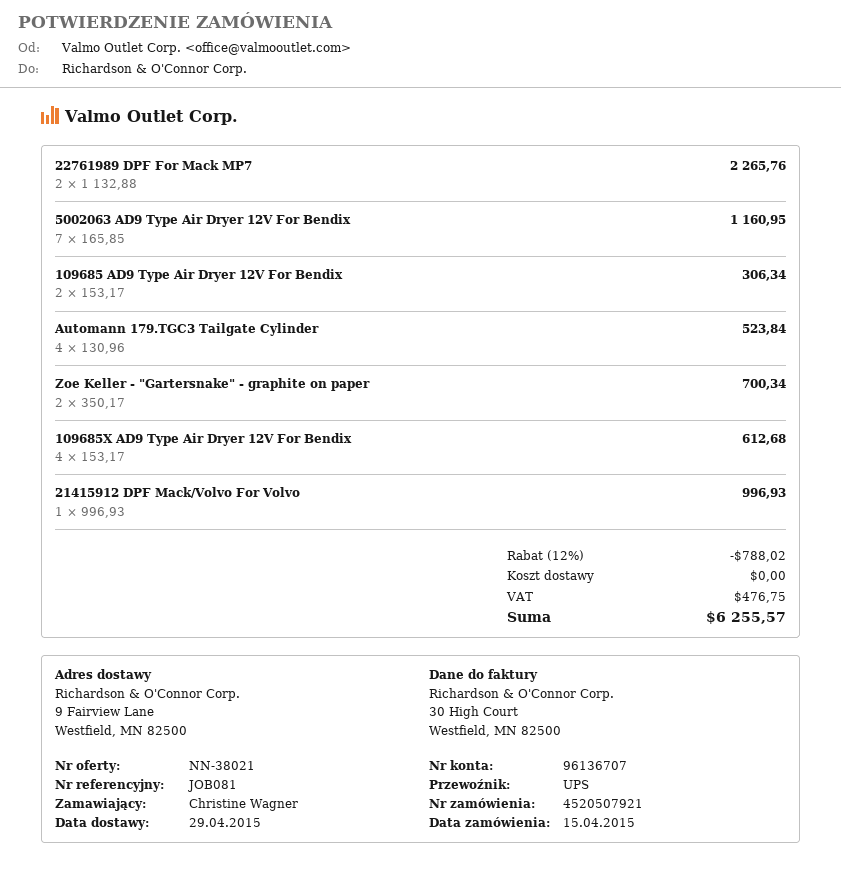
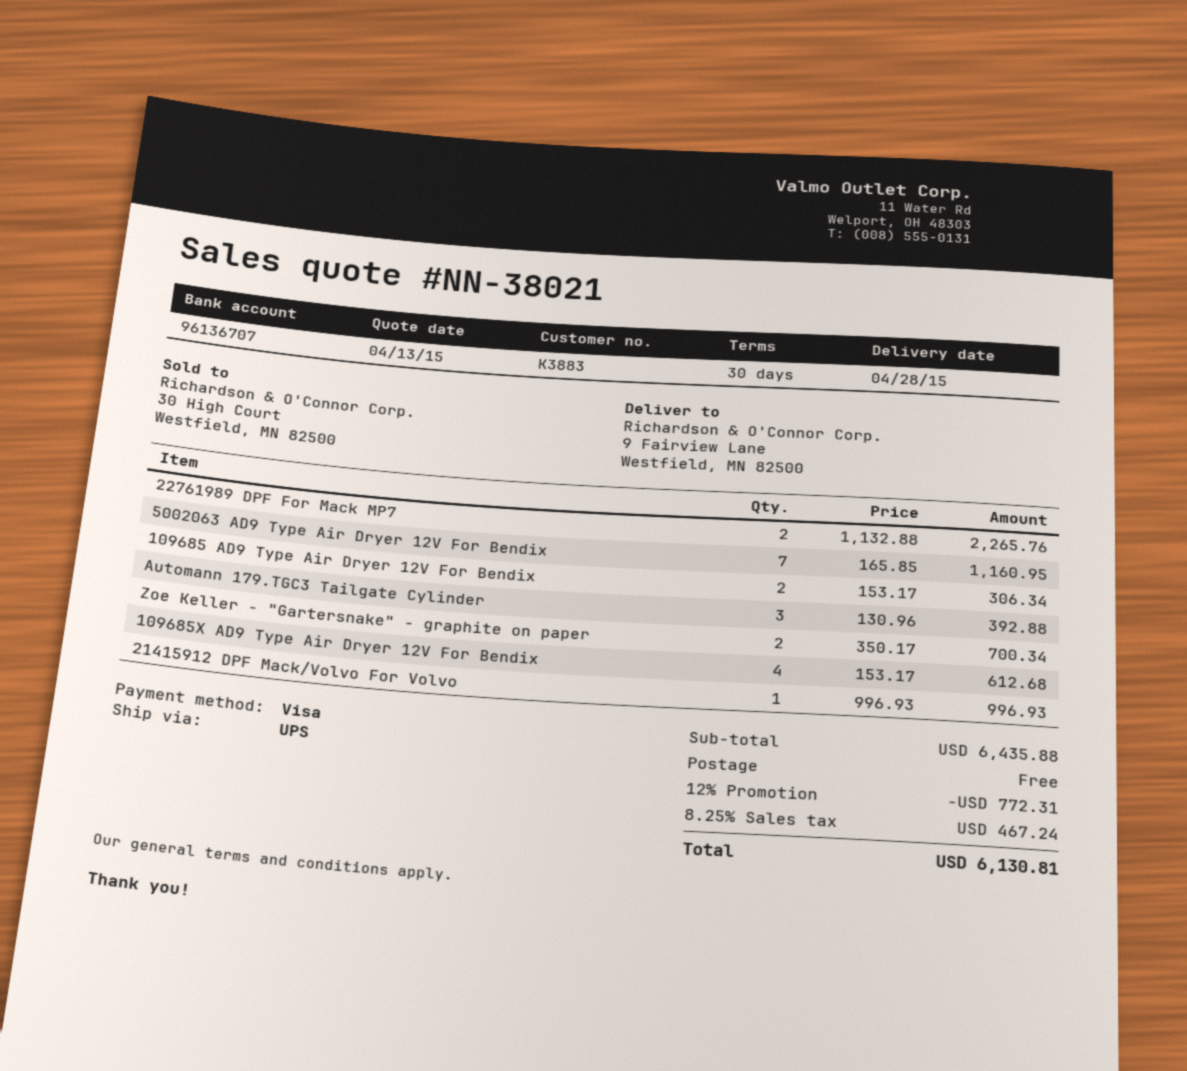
delivery date: 2015-04-29 -> 2015-04-28
Automann 179.TGC3 Tailgate Cylinder: 4 x 130.96 = 523.84 -> 3 x 130.96 = 392.88
discount: 12% = 788.02 -> 12% = 772.31
tax: 476.75 -> 467.24
total: 6255.57 -> 6130.81

